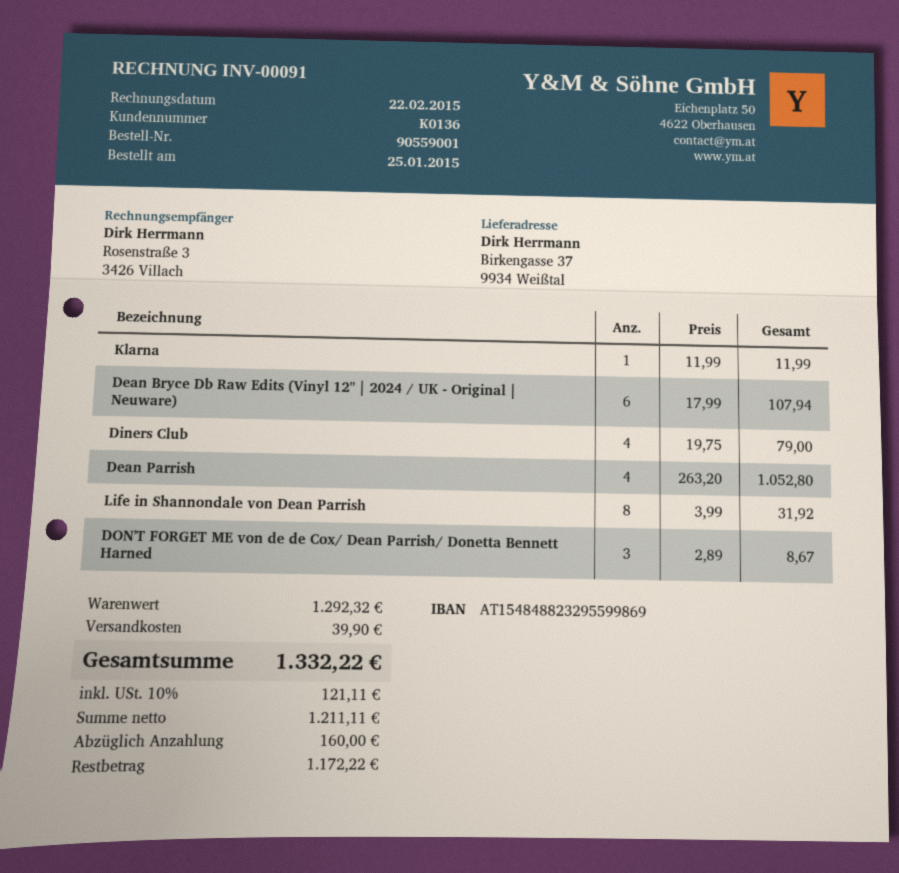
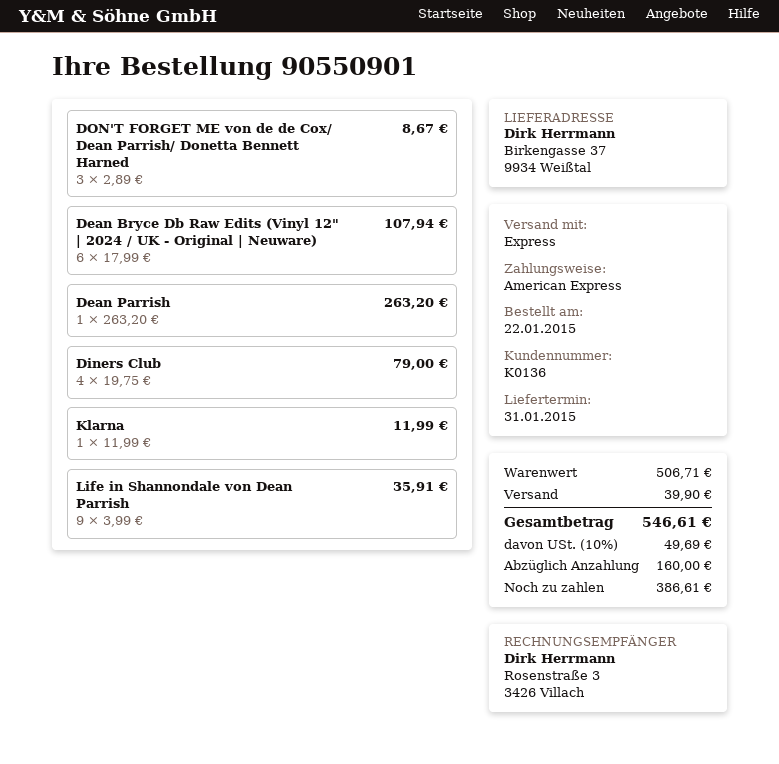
order number: 90559001 -> 90550901
order date: 2015-01-25 -> 2015-01-22
Dean Parrish: 4 x 263.20 = 1052.80 -> 1 x 263.20 = 263.20
Life in Shannondale von Dean Parrish: 8 x 3.99 = 31.92 -> 9 x 3.99 = 35.91
subtotal: 1292.32 -> 506.71
tax: 10% = 121.11 -> 10% = 49.69
total: 1332.22 -> 546.61
balance: 1172.22 -> 386.61

